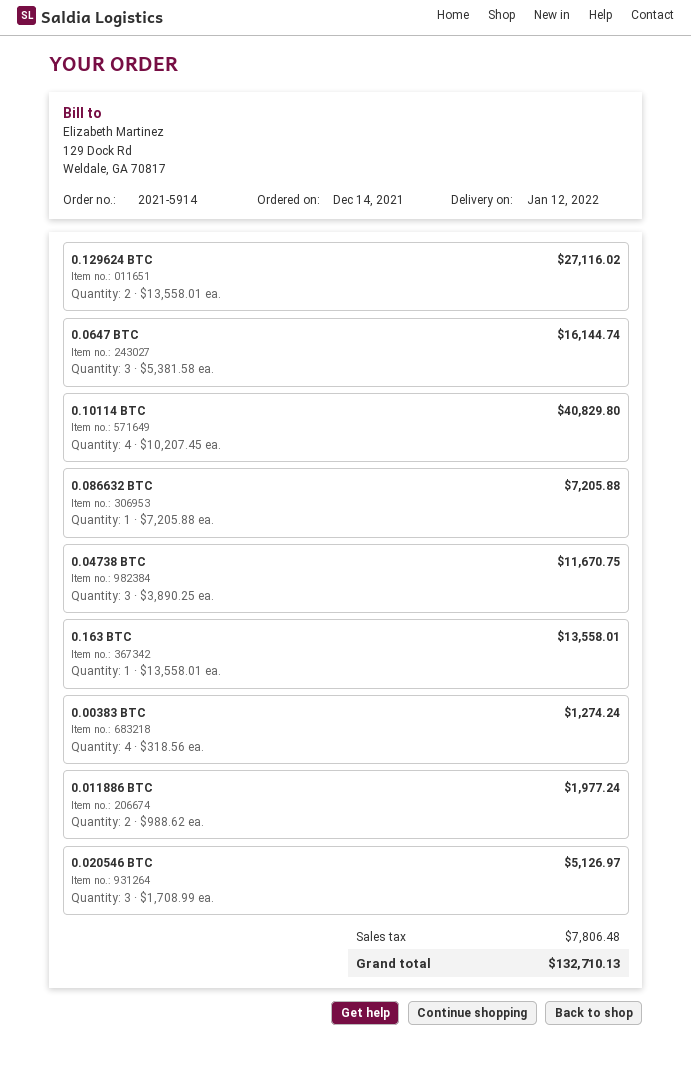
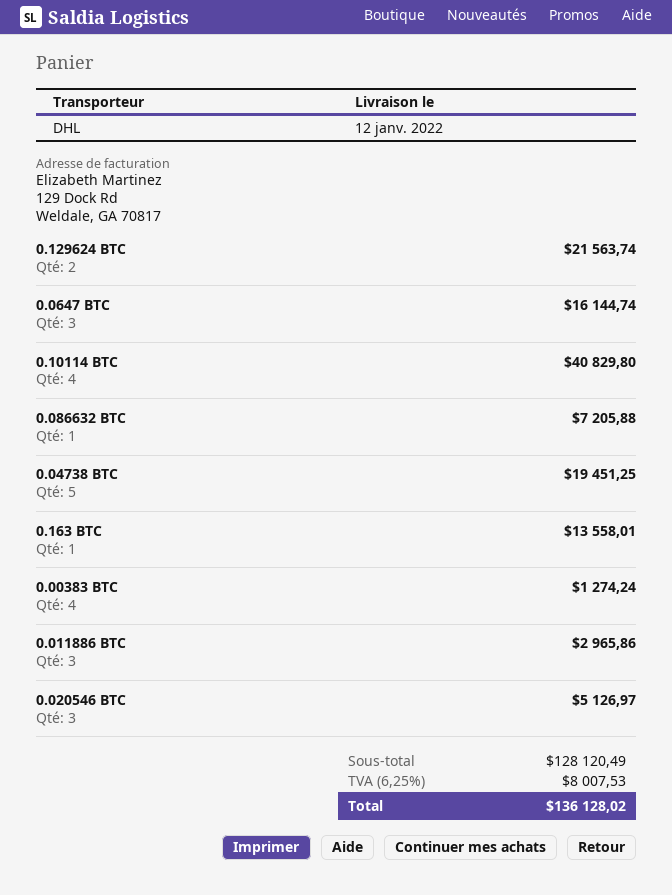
0.129624 BTC: 2 for 27116.02 -> 2 for 21563.74
0.04738 BTC: 3 for 11670.75 -> 5 for 19451.25
0.011886 BTC: 2 for 1977.24 -> 3 for 2965.86
tax: 7806.48 -> 8007.53
total: 132710.13 -> 136128.02

